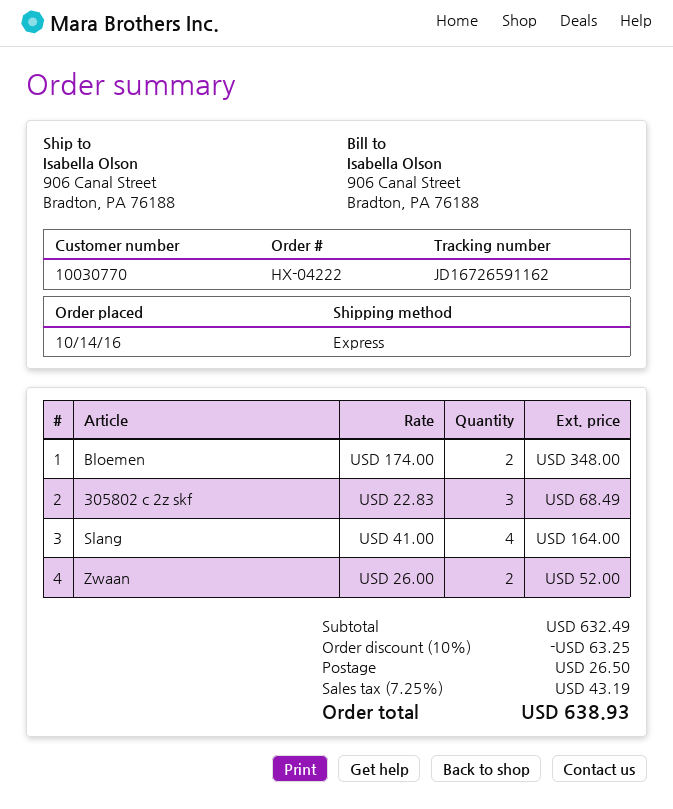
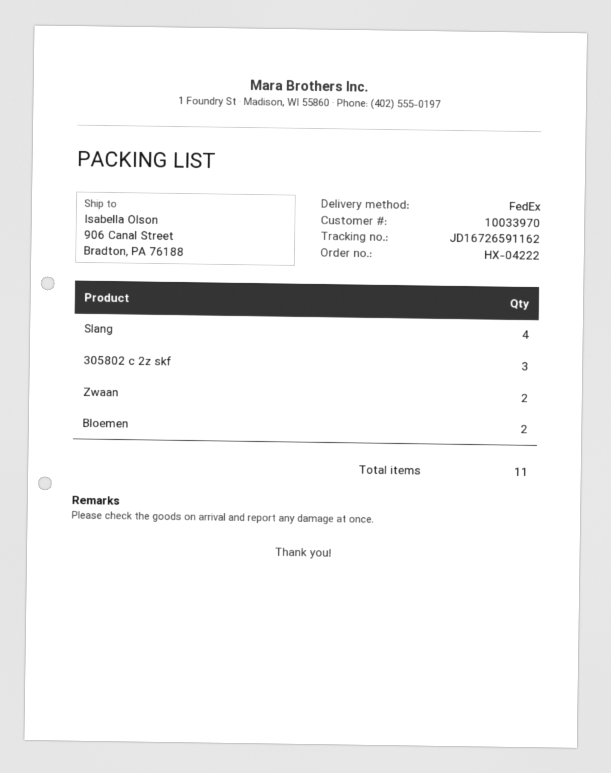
customer number: 10030770 -> 10033970
shipping method: express -> FedEx

